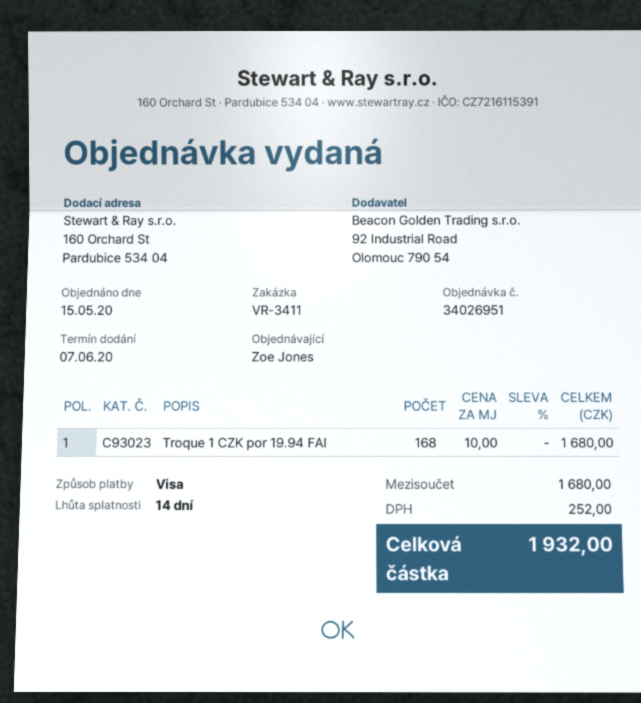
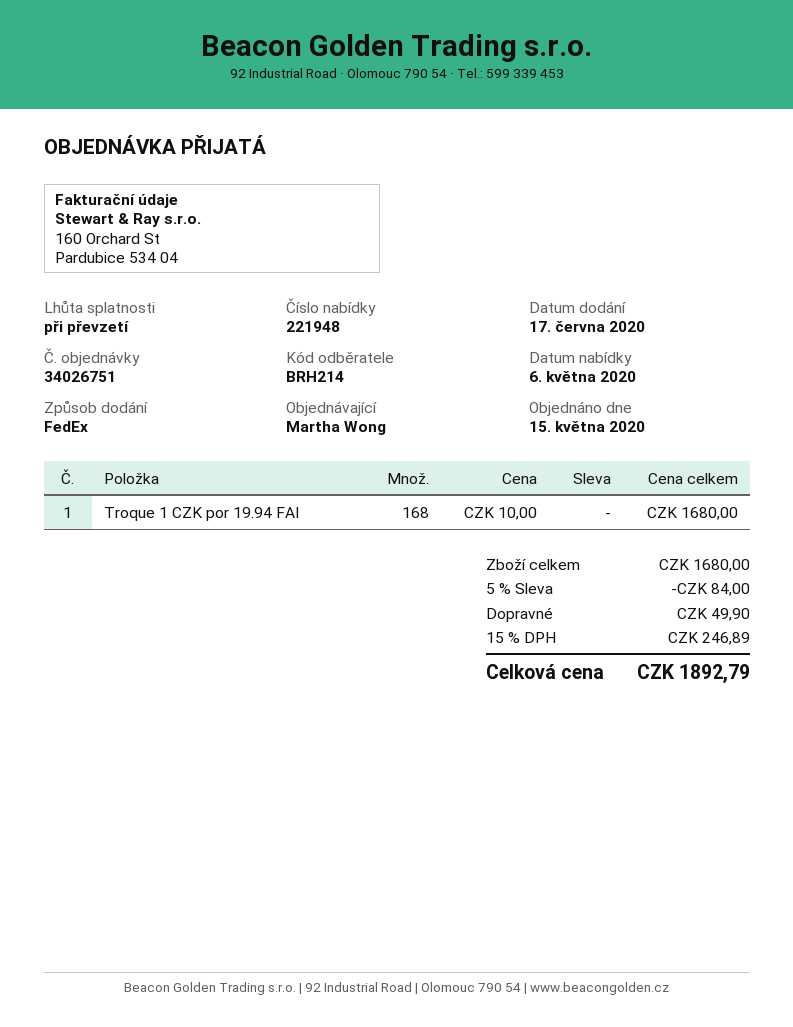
order number: 34026951 -> 34026751
delivery date: 2020-06-07 -> 2020-06-17
payment terms: 14 days -> on receipt
ordered by: Zoe Jones -> Martha Wong
discount: none -> 5% = 84.00
shipping: none -> 49.90
tax: 252.00 -> 246.89
total: 1932.00 -> 1892.79

